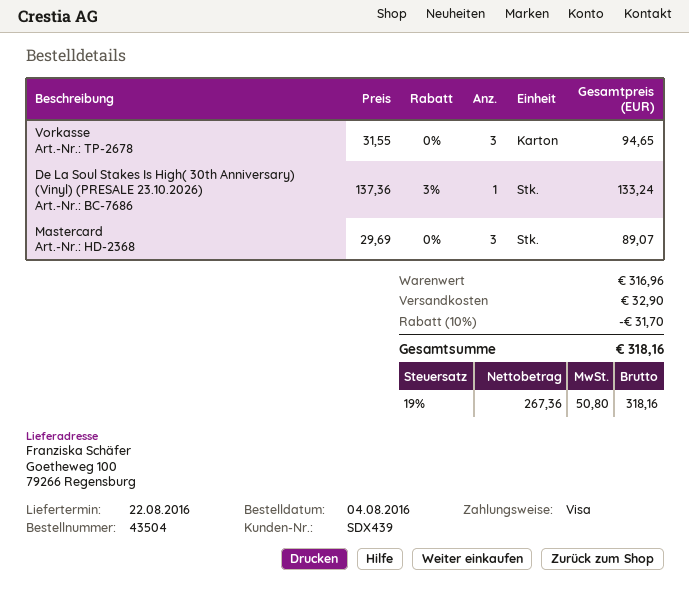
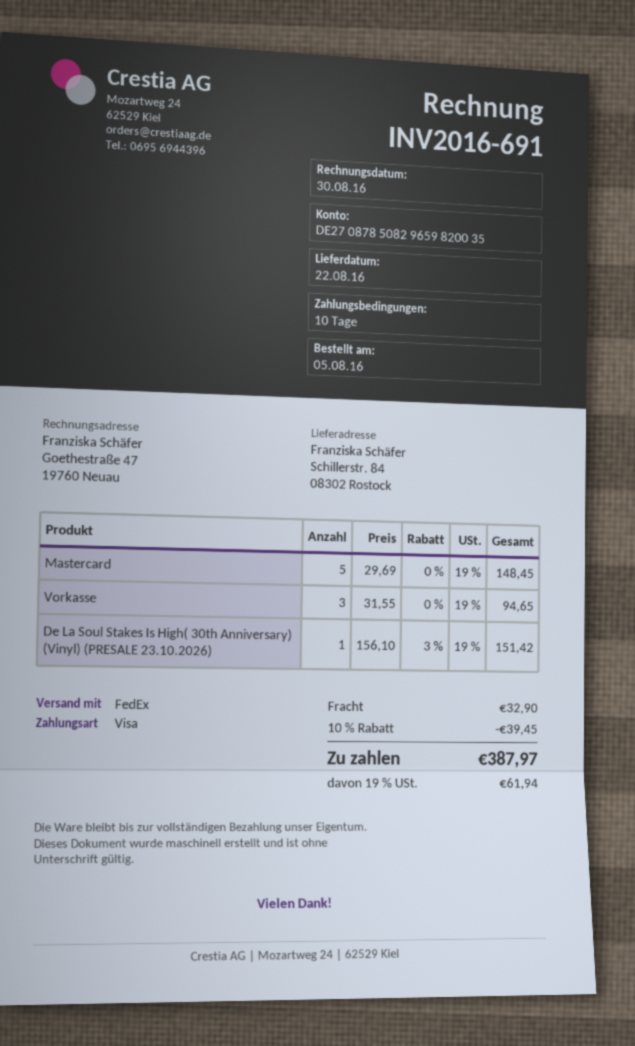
order date: 2016-08-04 -> 2016-08-05
ship to: Goetheweg 100, 79266 Regensburg -> Schillerstr. 84, 08302 Rostock
De La Soul Stakes Is High( 30th Anniversary) (Vinyl) (PRESALE 23.10.2026): 1 x 137.36 - 3% = 133.24 -> 1 x 156.10 - 3% = 151.42
Mastercard: 3 x 29.69 = 89.07 -> 5 x 29.69 = 148.45
discount: 10% = 31.70 -> 10% = 39.45
tax: 19% = 50.80 -> 19% = 61.94
total: 318.16 -> 387.97

